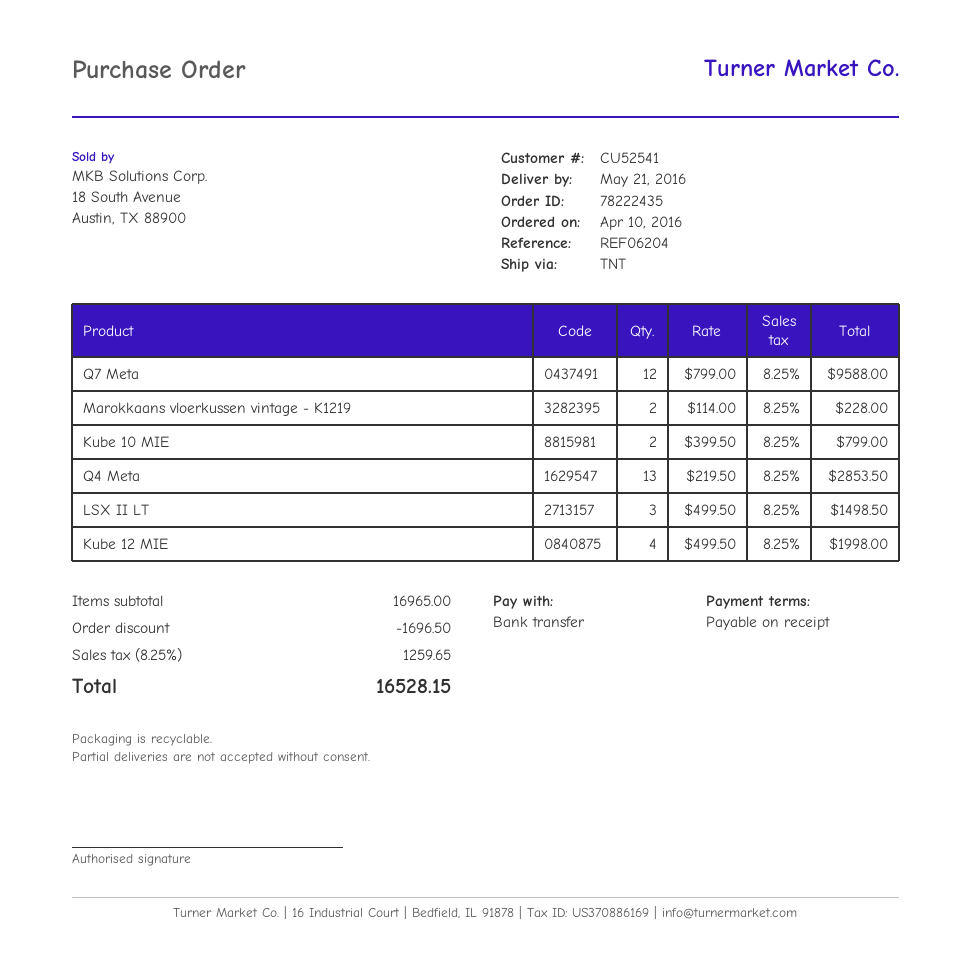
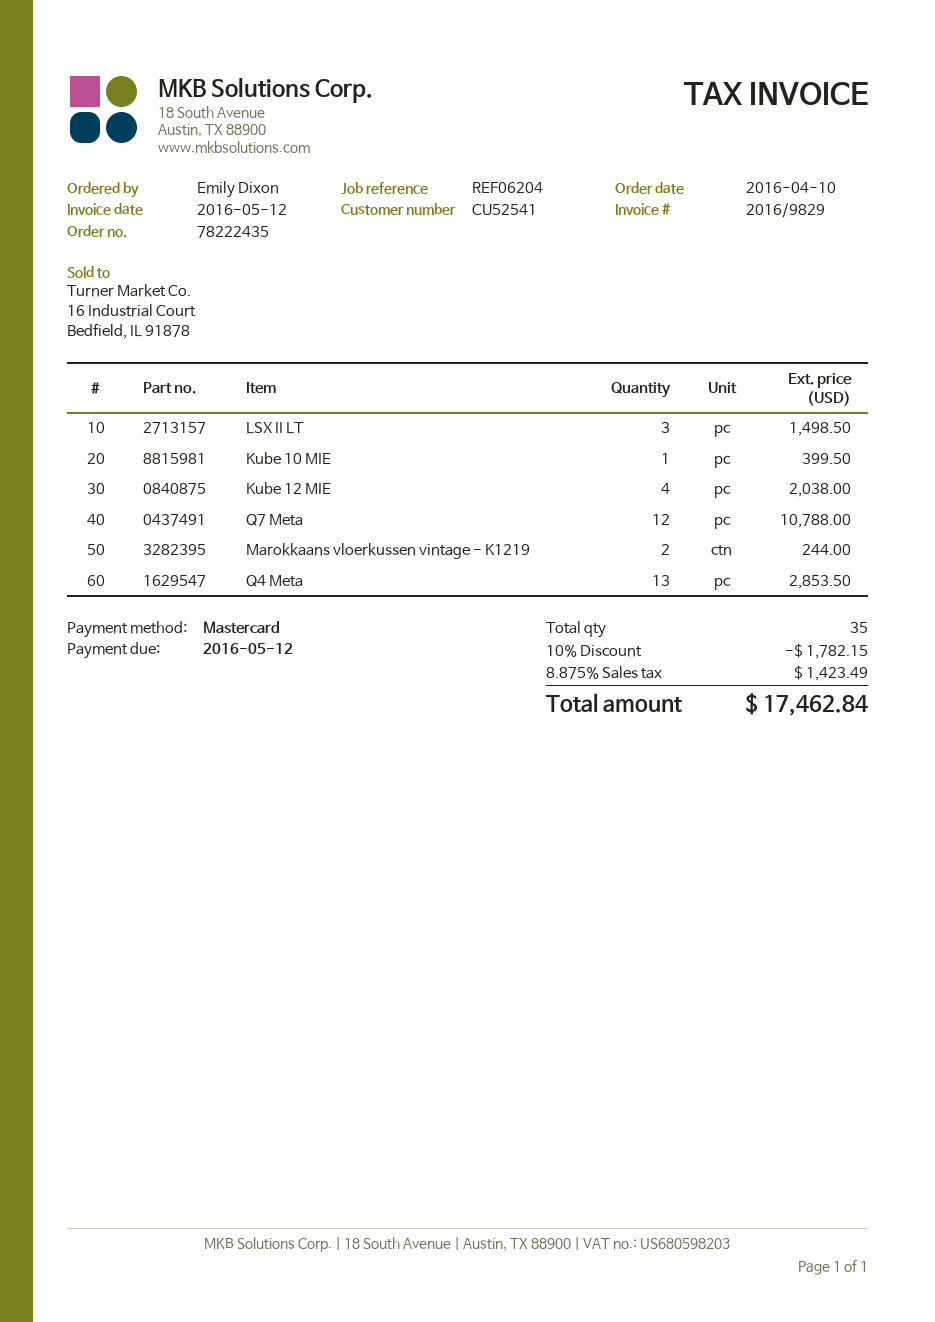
payment method: bank transfer -> Mastercard
Q7 Meta: 12 for 9588.00 -> 12 for 10788.00
Marokkaans vloerkussen vintage - K1219: 2 for 228.00 -> 2 for 244.00
Kube 10 MIE: 2 for 799.00 -> 1 for 399.50
Kube 12 MIE: 4 for 1998.00 -> 4 for 2038.00
discount: 1696.50 -> 1782.15
tax: 8.25% = 1259.65 -> 8.875% = 1423.49
total: 16528.15 -> 17462.84

